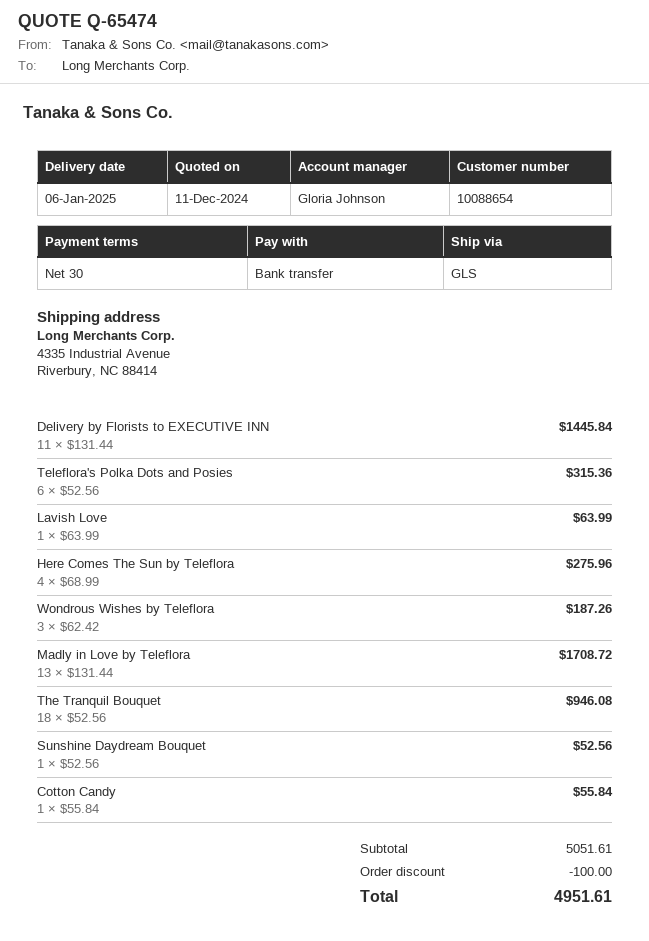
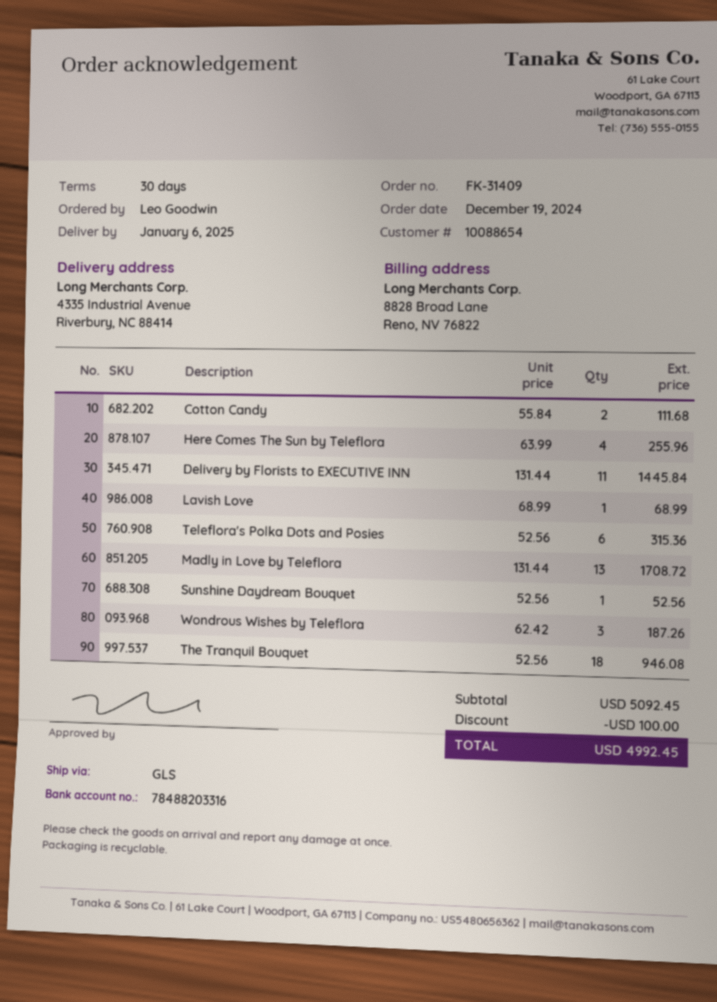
Lavish Love: 1 x 63.99 = 63.99 -> 1 x 68.99 = 68.99
Here Comes The Sun by Teleflora: 4 x 68.99 = 275.96 -> 4 x 63.99 = 255.96
Cotton Candy: 1 x 55.84 = 55.84 -> 2 x 55.84 = 111.68
subtotal: 5051.61 -> 5092.45
total: 4951.61 -> 4992.45

